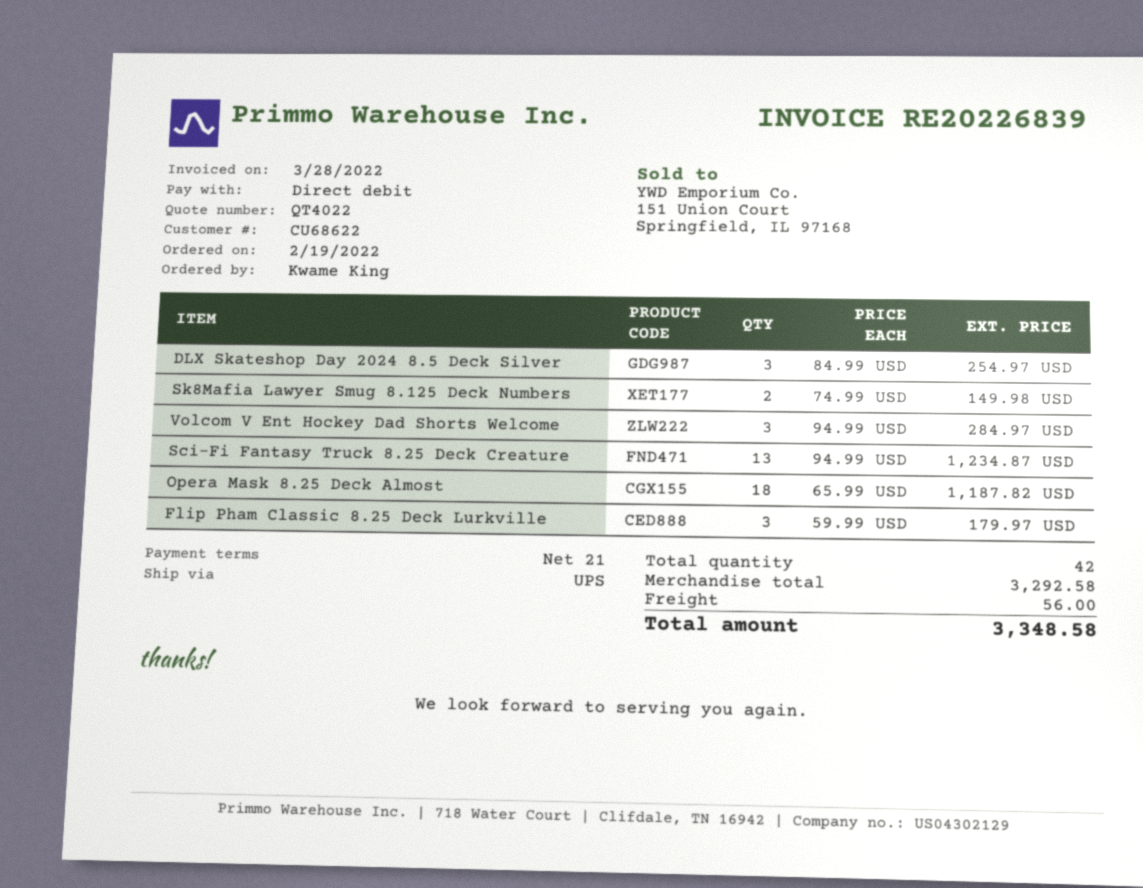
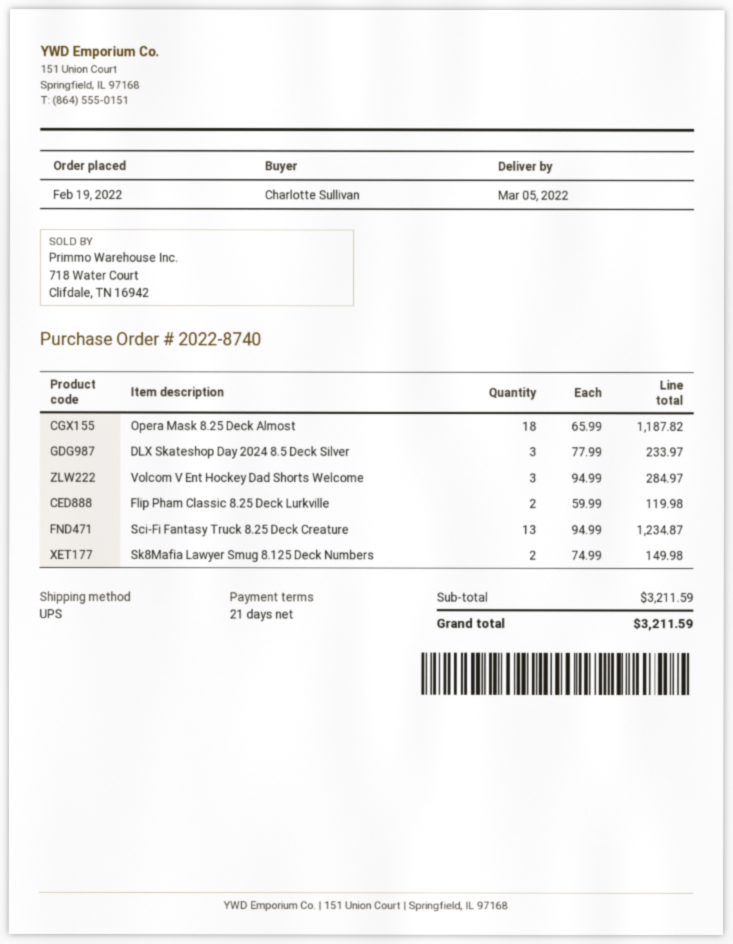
ordered by: Kwame King -> Charlotte Sullivan
DLX Skateshop Day 2024 8.5 Deck Silver: 3 x 84.99 = 254.97 -> 3 x 77.99 = 233.97
Flip Pham Classic 8.25 Deck Lurkville: 3 x 59.99 = 179.97 -> 2 x 59.99 = 119.98
subtotal: 3292.58 -> 3211.59
shipping: 56.00 -> none
total: 3348.58 -> 3211.59

